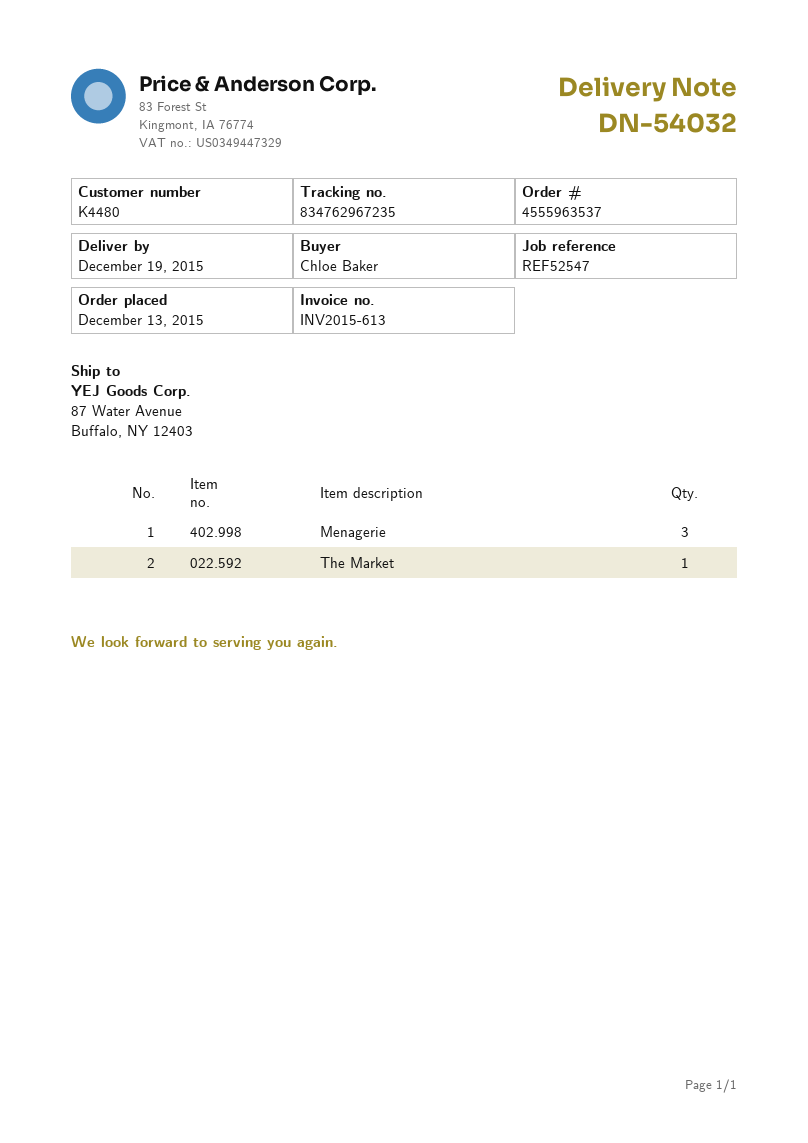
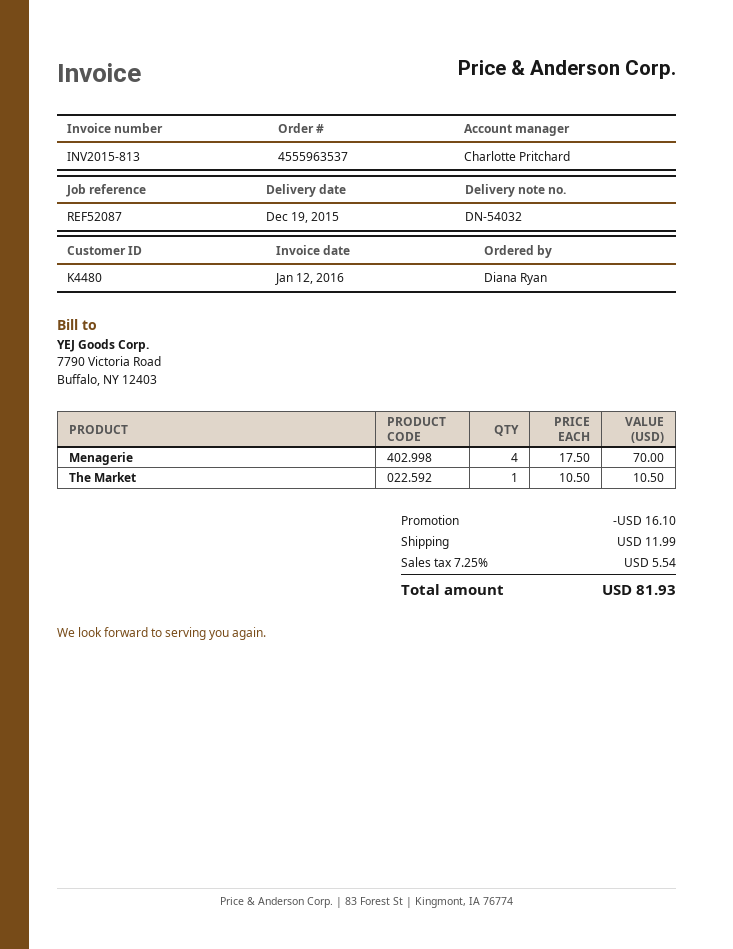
invoice number: INV2015-613 -> INV2015-813
reference: REF52547 -> REF52087
ordered by: Chloe Baker -> Diana Ryan
Menagerie: 3 -> 4

